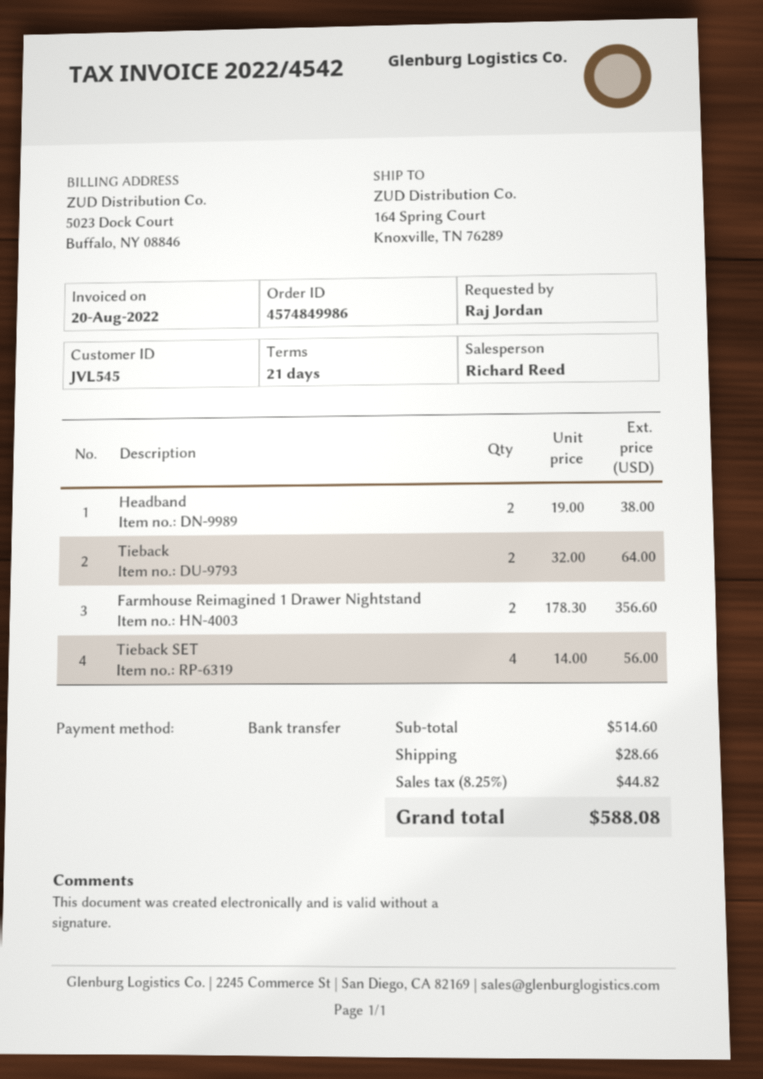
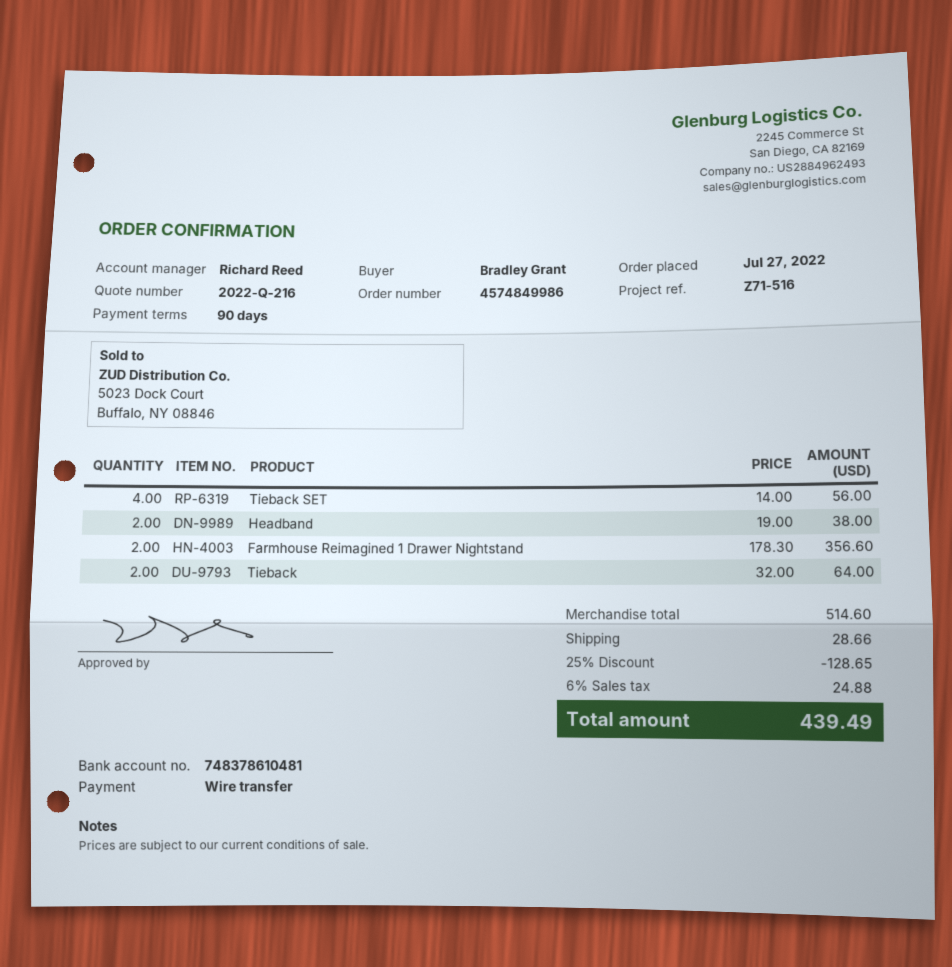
payment terms: 21 days -> 90 days
ordered by: Raj Jordan -> Bradley Grant
discount: none -> 25% = 128.65
tax: 8.25% = 44.82 -> 6% = 24.88
total: 588.08 -> 439.49

